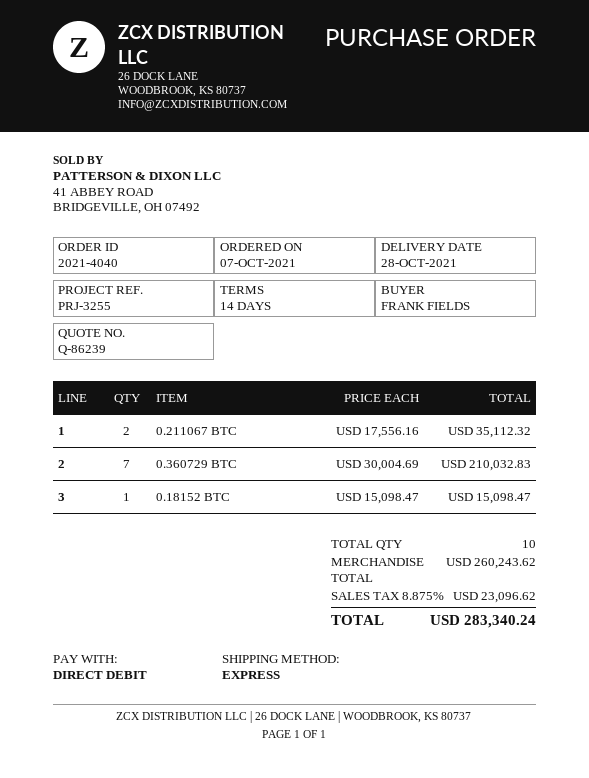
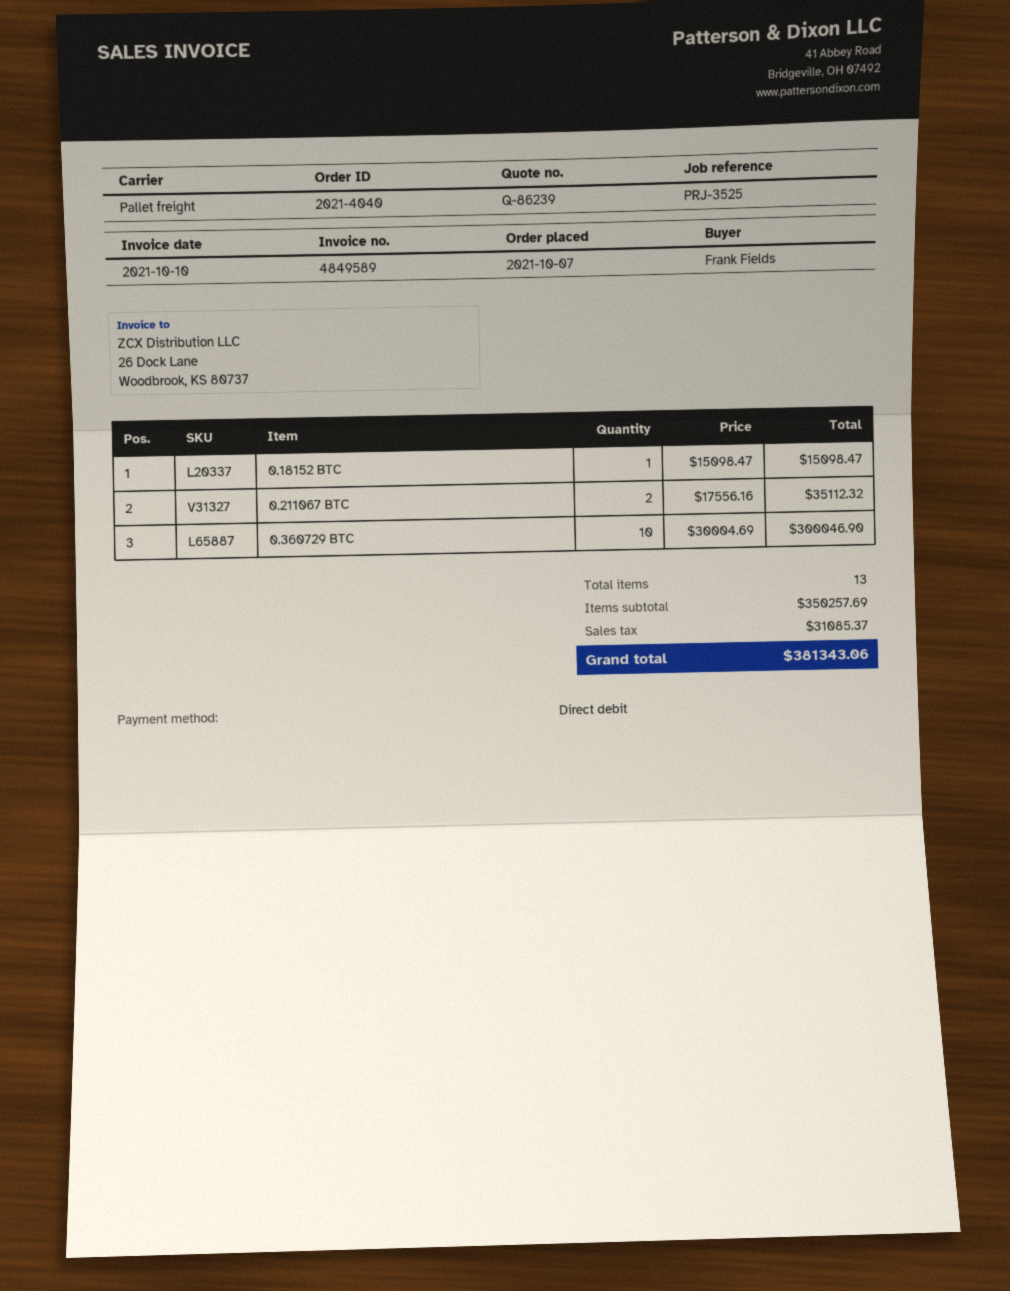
reference: PRJ-3255 -> PRJ-3525
shipping method: express -> pallet freight
0.360729 BTC: 7 x 30004.69 = 210032.83 -> 10 x 30004.69 = 300046.90
total quantity: 10 -> 13
subtotal: 260243.62 -> 350257.69
tax: 23096.62 -> 31085.37
total: 283340.24 -> 381343.06

